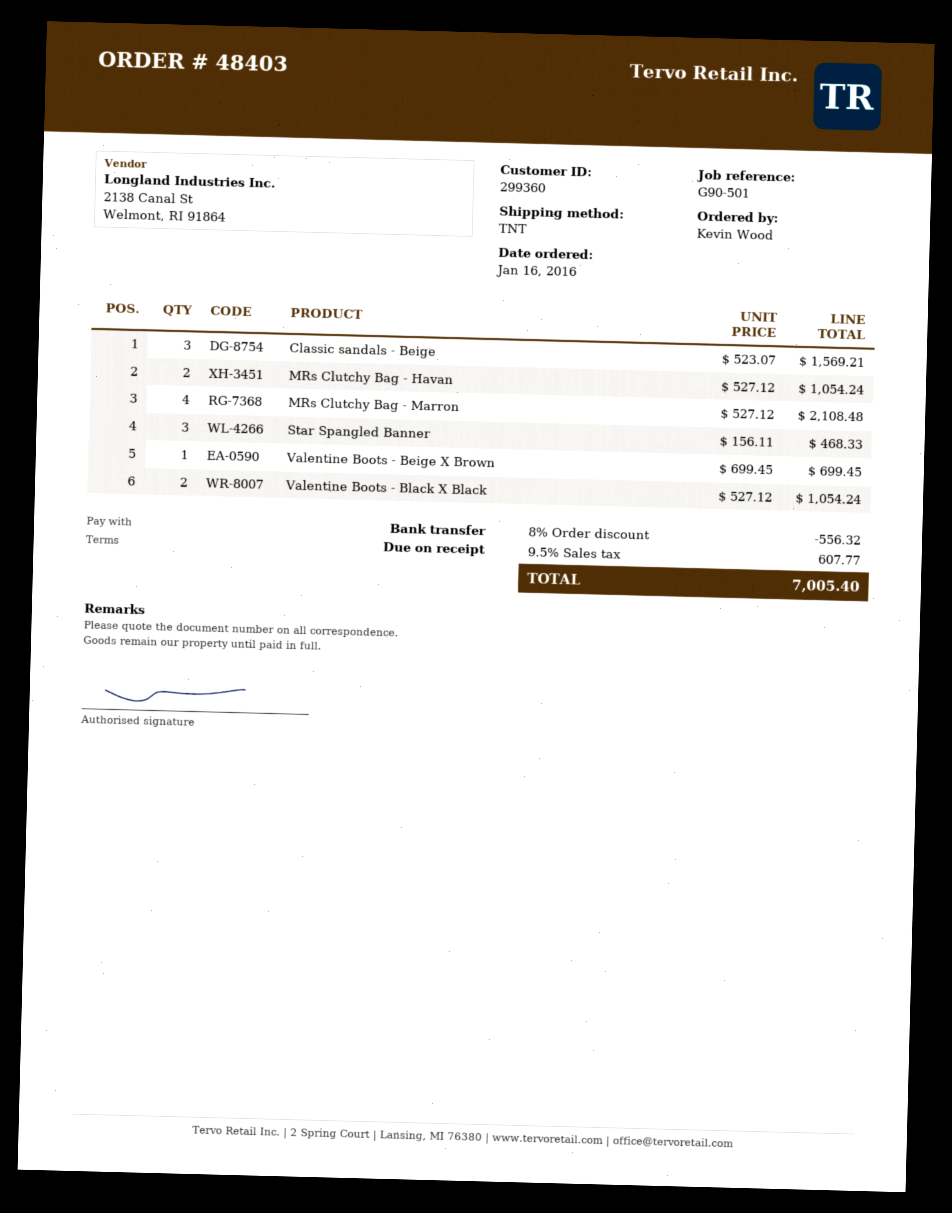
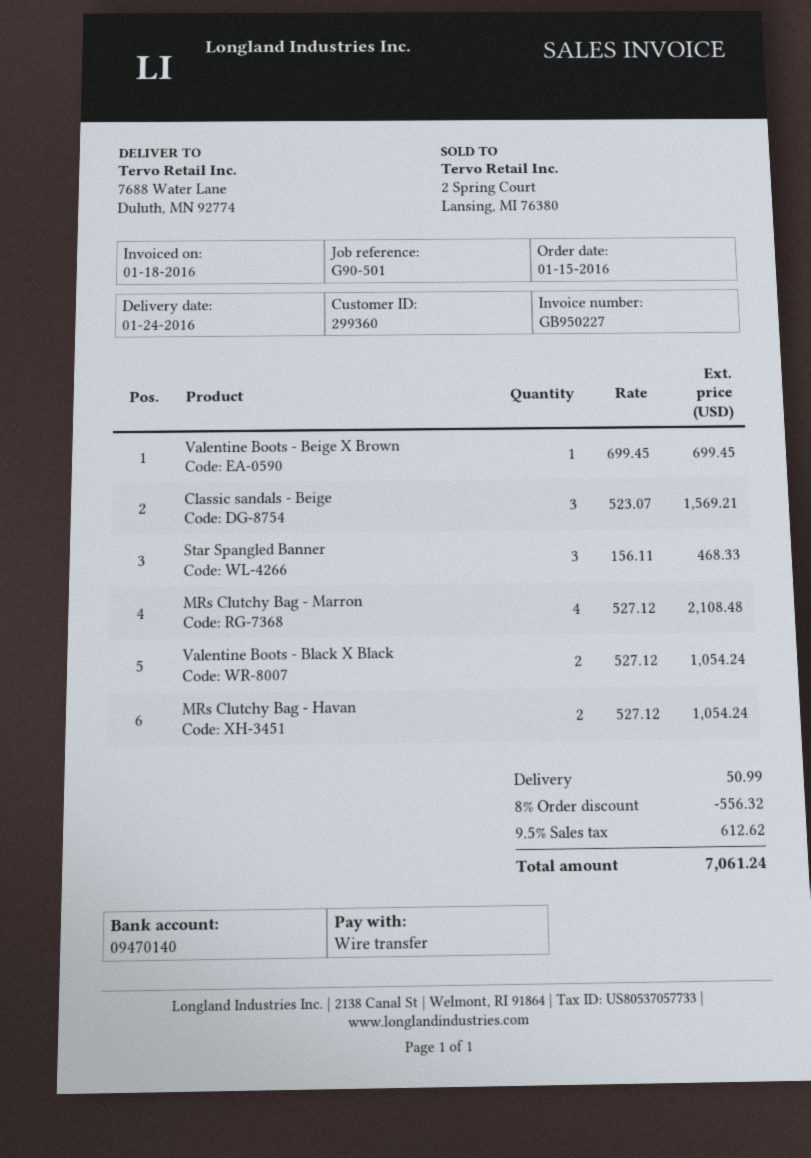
order date: 2016-01-16 -> 2016-01-15
shipping: none -> 50.99
tax: 9.5% = 607.77 -> 9.5% = 612.62
total: 7005.40 -> 7061.24

